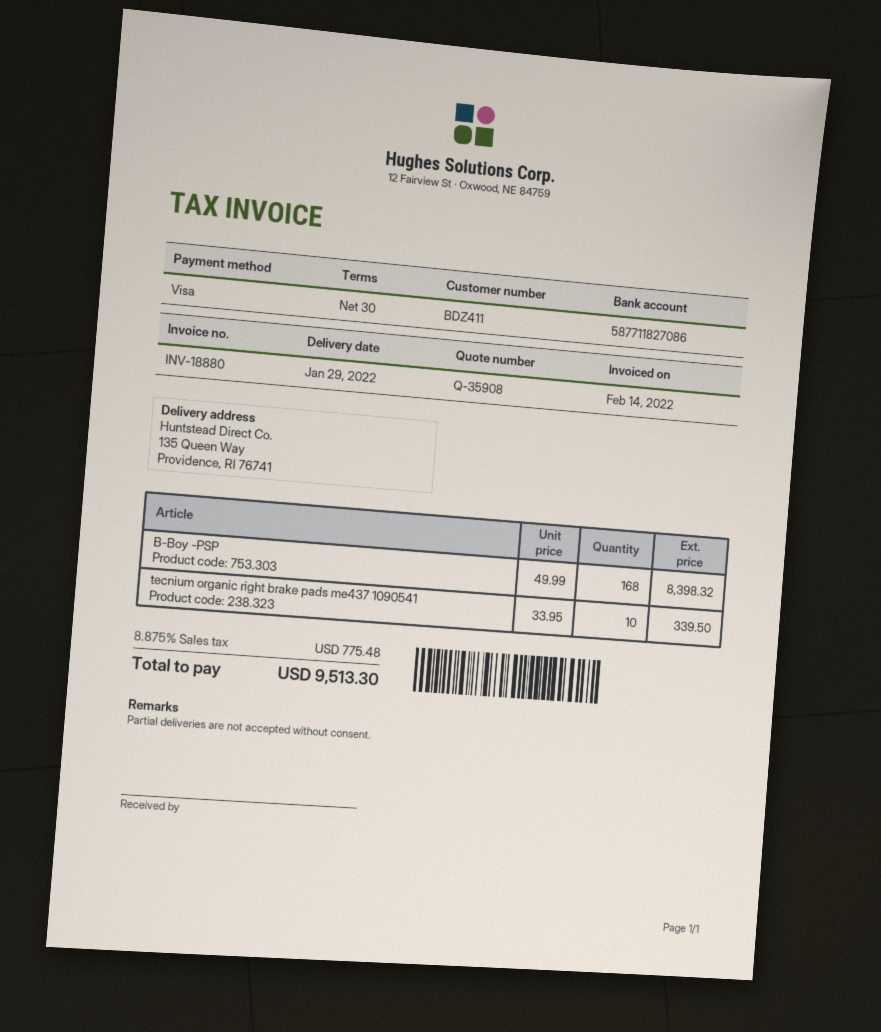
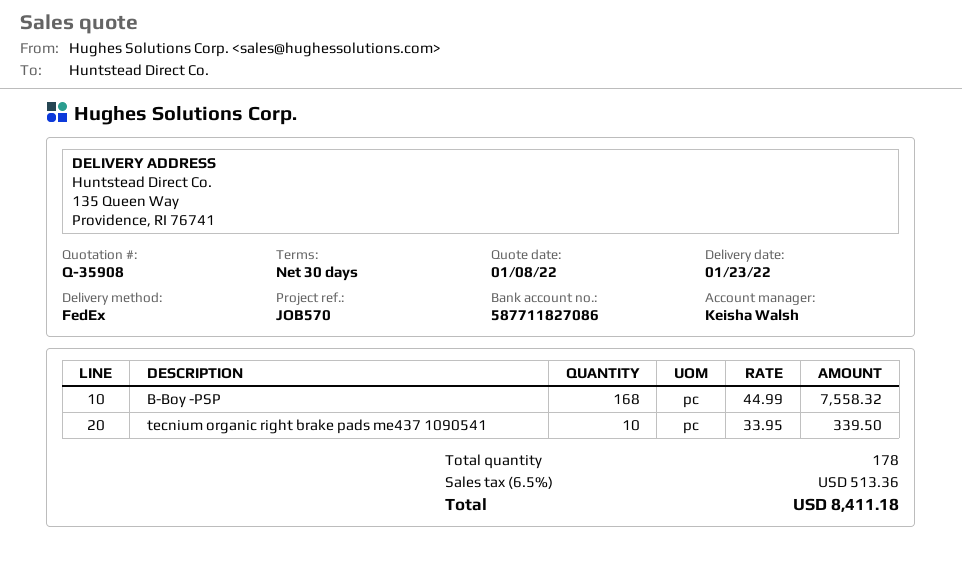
delivery date: 2022-01-29 -> 2022-01-23
B-Boy -PSP: 168 x 49.99 = 8398.32 -> 168 x 44.99 = 7558.32
tax: 8.875% = 775.48 -> 6.5% = 513.36
total: 9513.30 -> 8411.18

